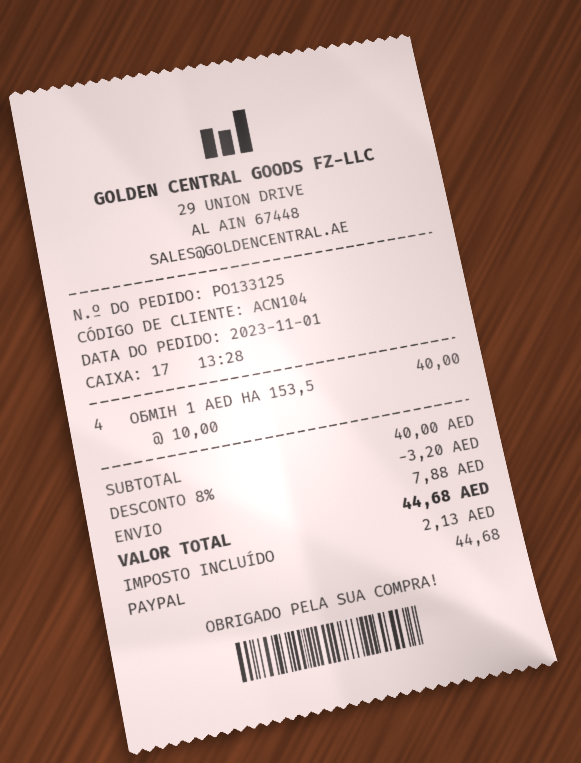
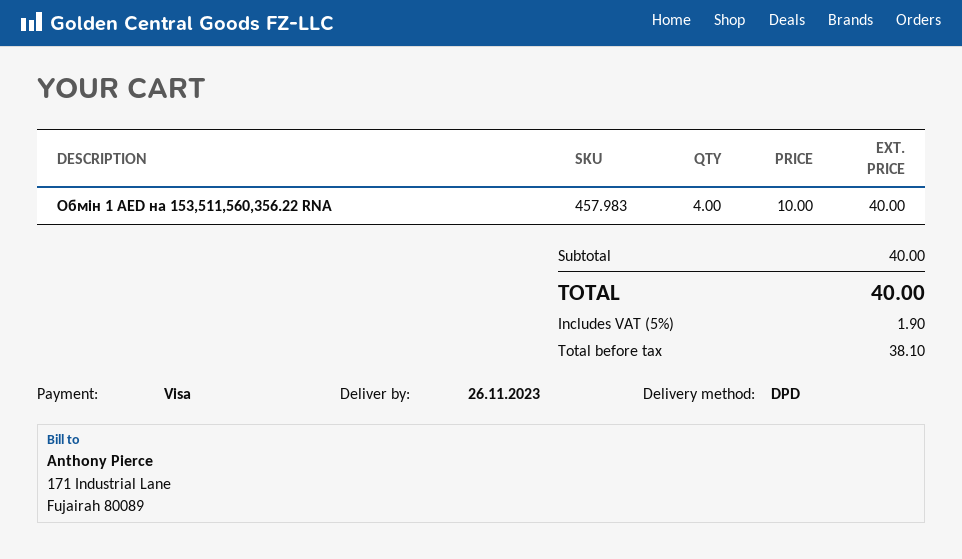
payment method: PayPal -> Visa
discount: 8% = 3.20 -> none
shipping: 7.88 -> none
tax: 2.13 -> 1.90
total: 44.68 -> 40.00

